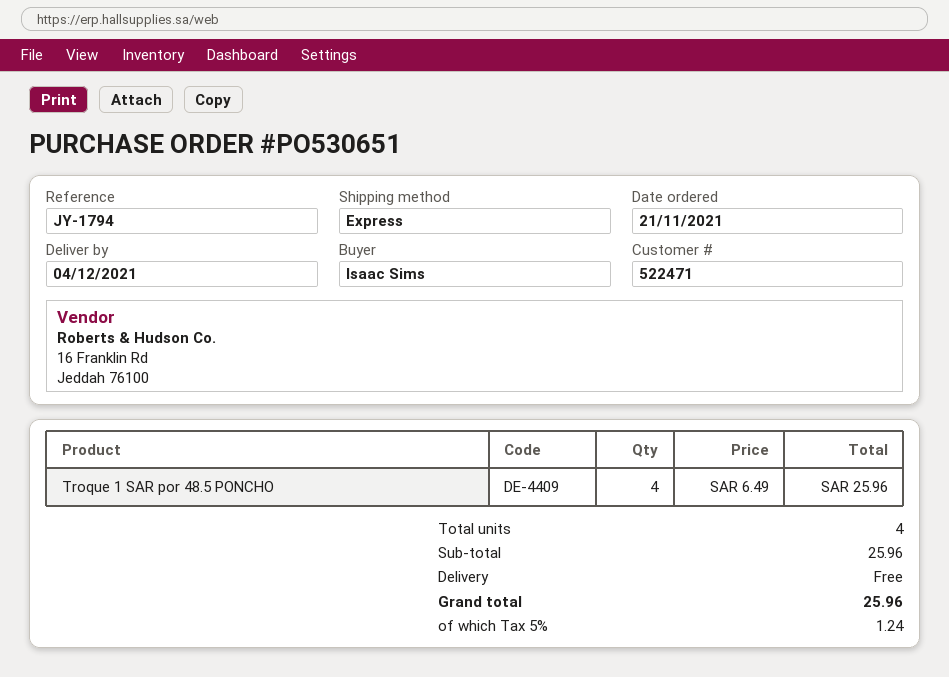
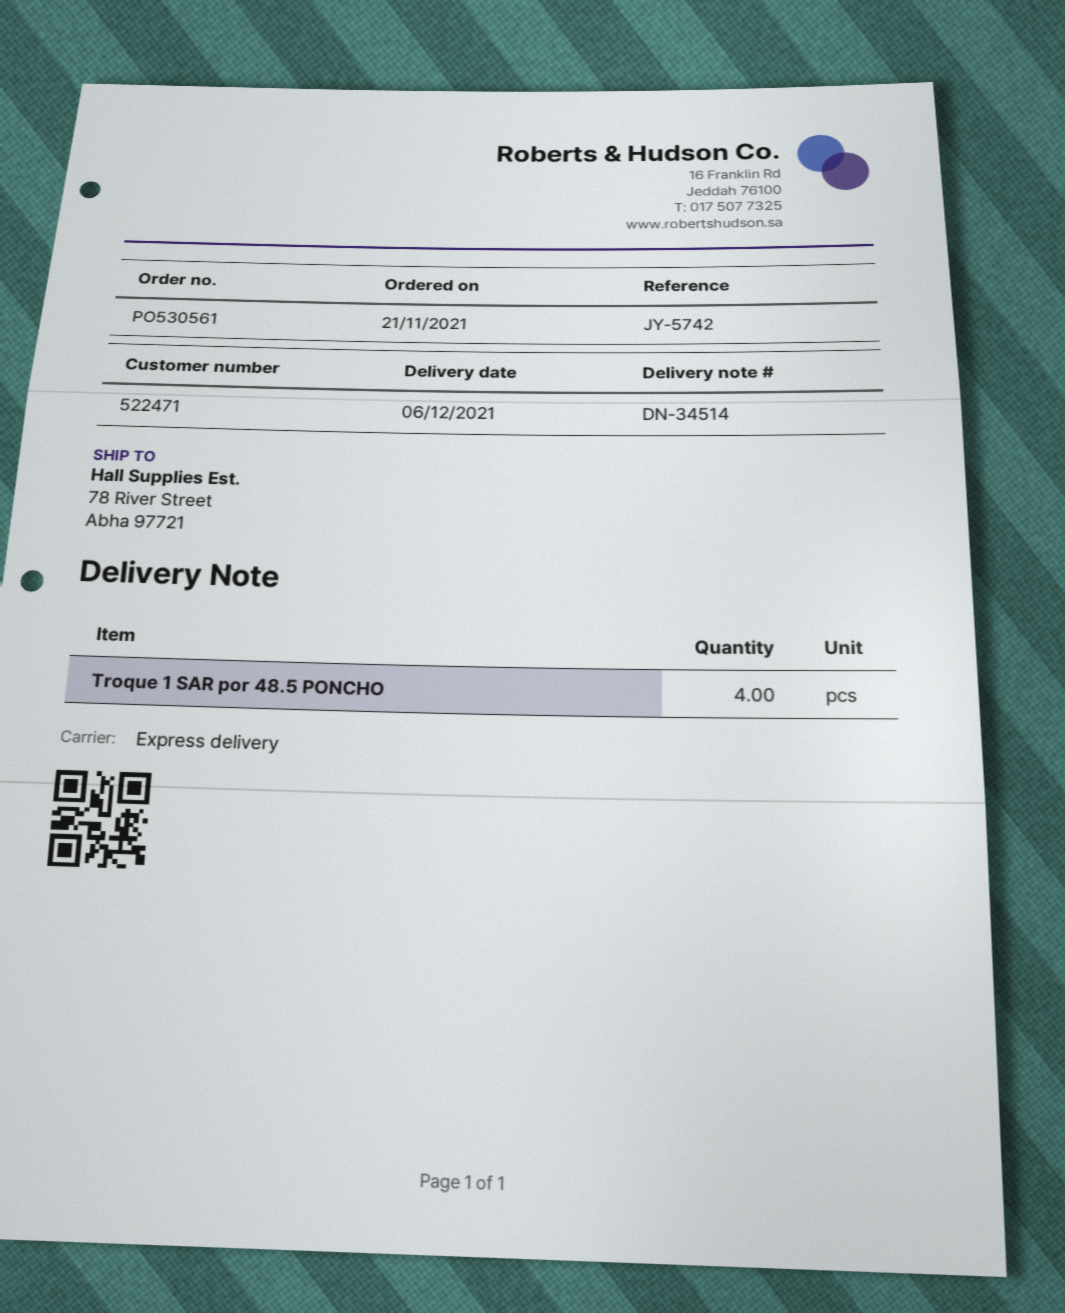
order number: PO530651 -> PO530561
delivery date: 2021-12-04 -> 2021-12-06
reference: JY-1794 -> JY-5742

